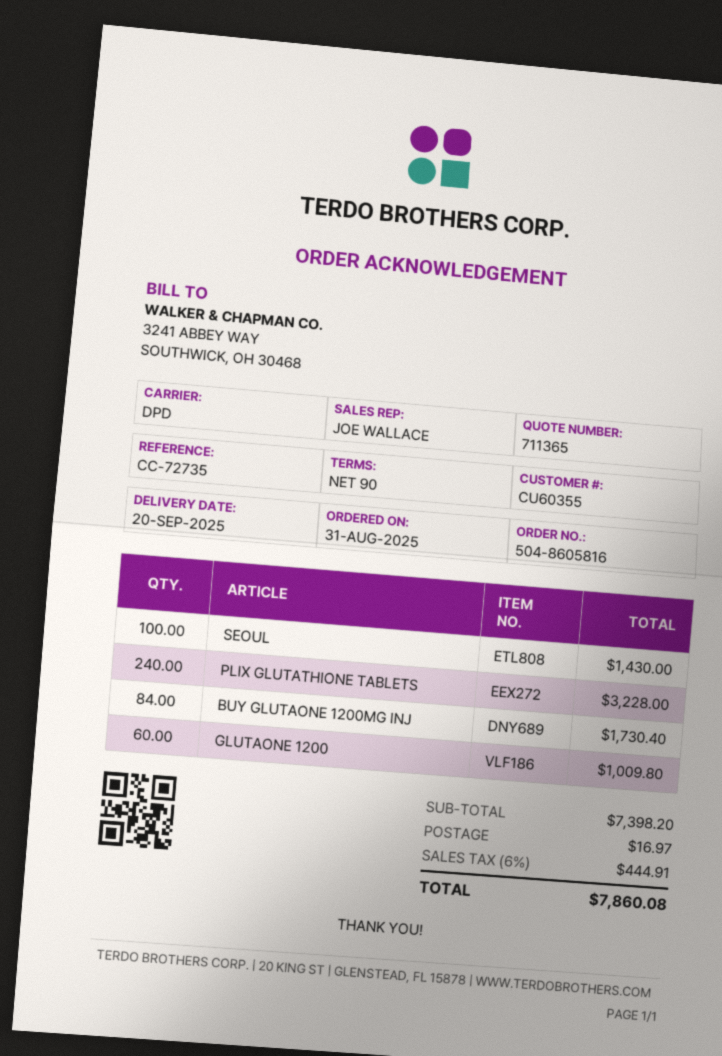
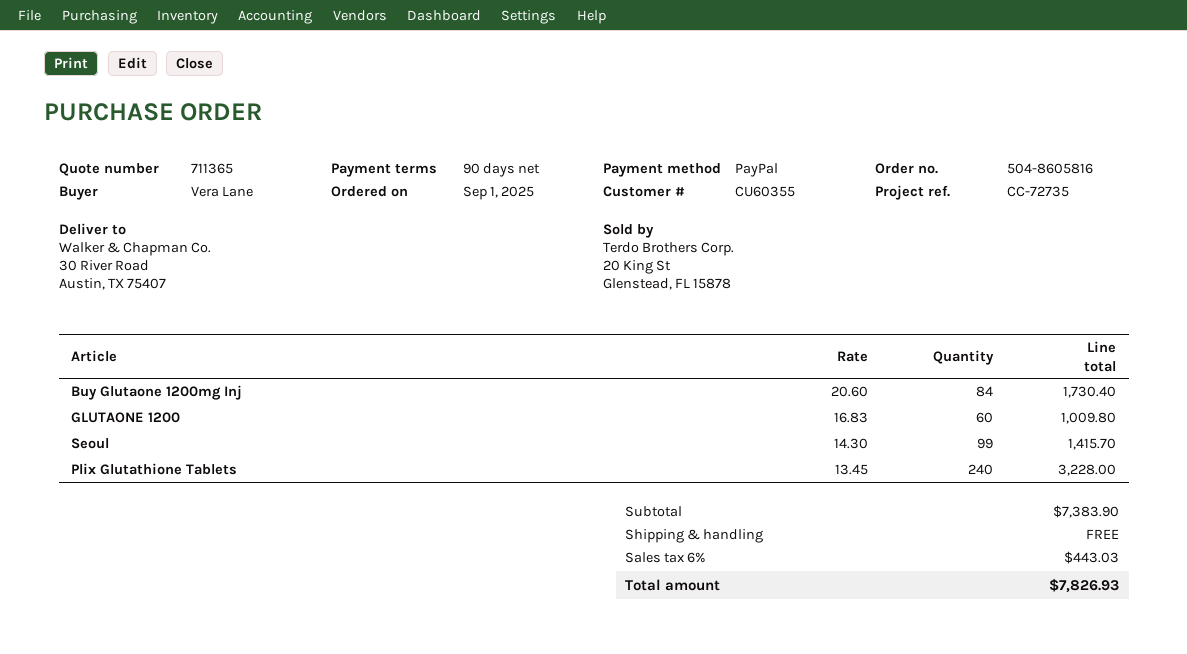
order date: 2025-08-31 -> 2025-09-01
SEOUL: 100 for 1430.00 -> 99 for 1415.70
subtotal: 7398.20 -> 7383.90
shipping: 16.97 -> 0.00
tax: 6% = 444.91 -> 6% = 443.03
total: 7860.08 -> 7826.93

